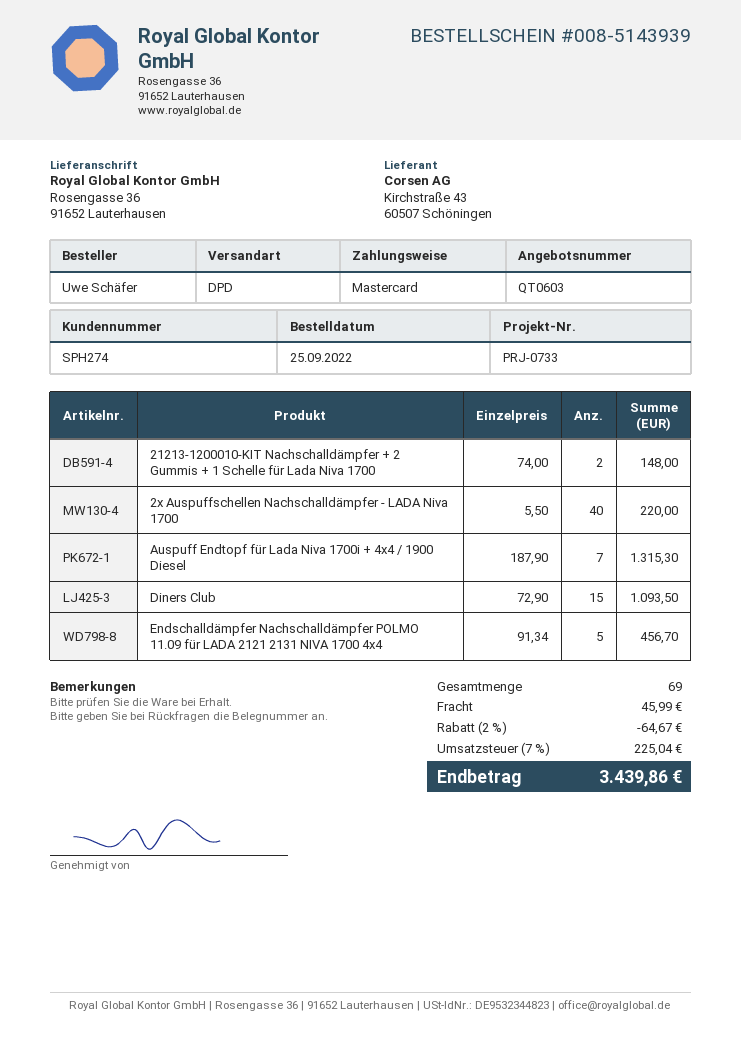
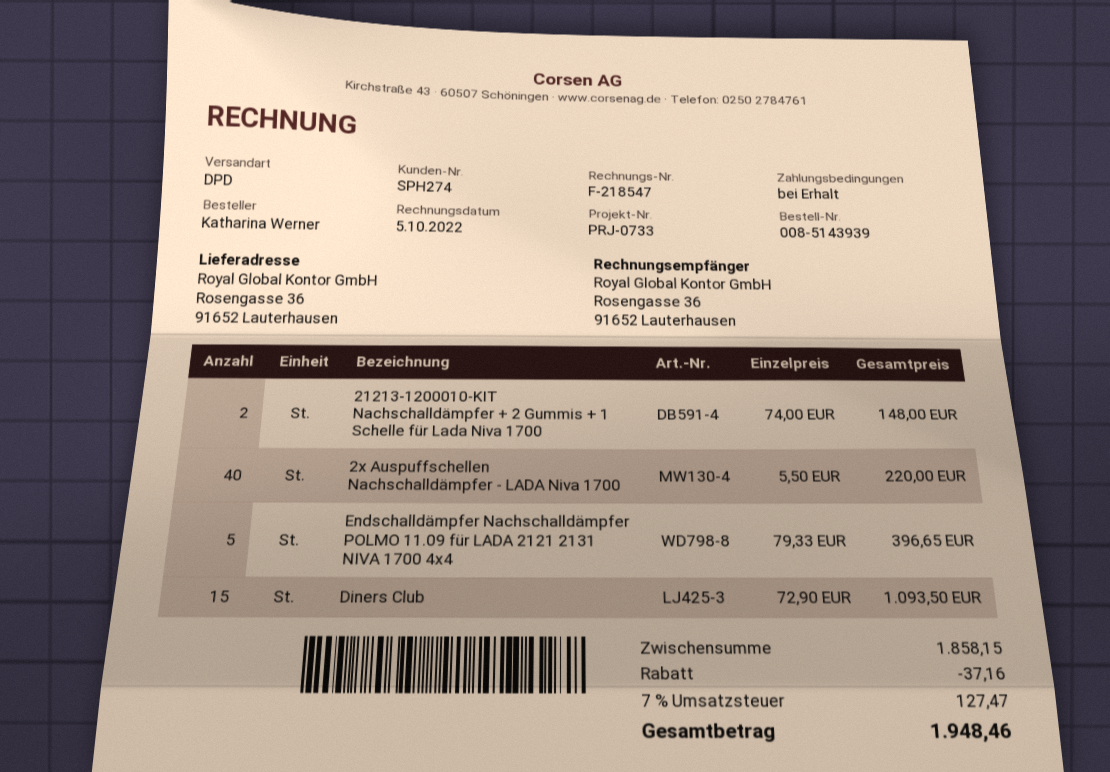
ordered by: Uwe Schäfer -> Katharina Werner
Auspuff Endtopf für Lada Niva 1700i + 4x4 / 1900 Diesel: 7 x 187.90 = 1315.30 -> none
Endschalldämpfer Nachschalldämpfer POLMO 11.09 für LADA 2121 2131 NIVA 1700 4x4: 5 x 91.34 = 456.70 -> 5 x 79.33 = 396.65
discount: 64.67 -> 37.16
shipping: 45.99 -> none
tax: 7% = 225.04 -> 7% = 127.47
total: 3439.86 -> 1948.46

